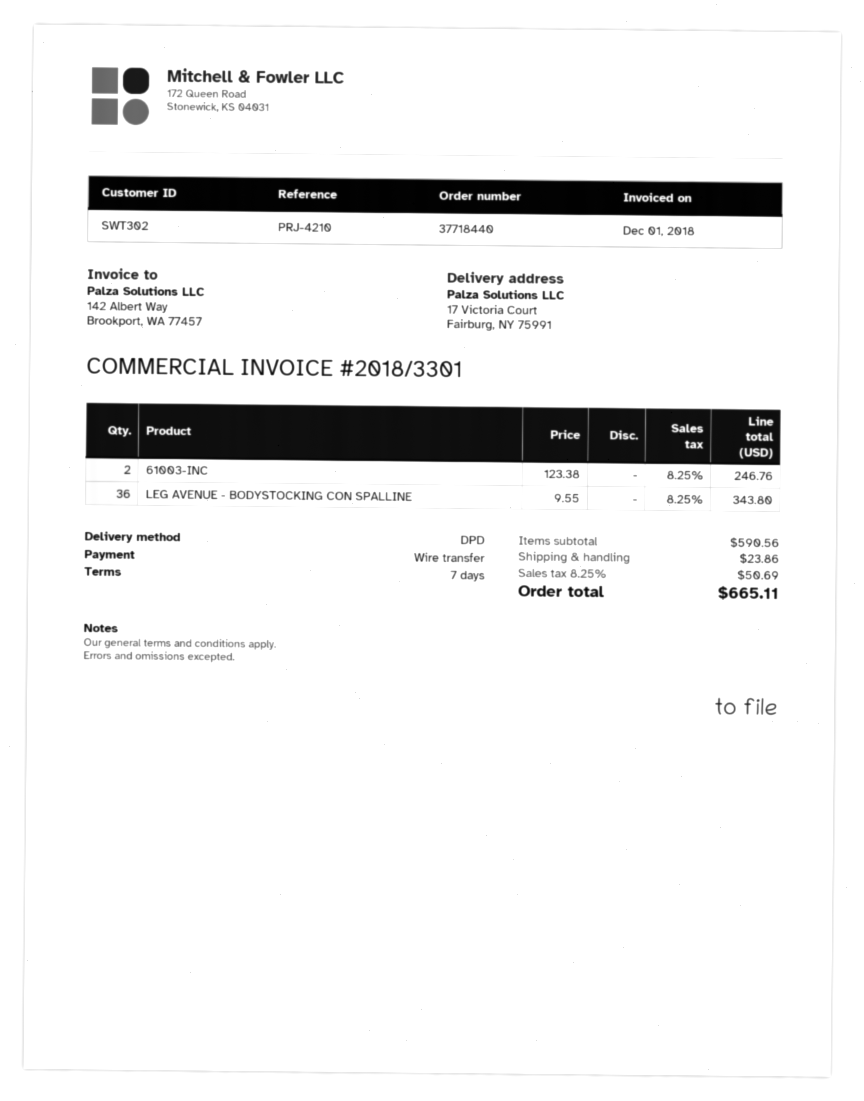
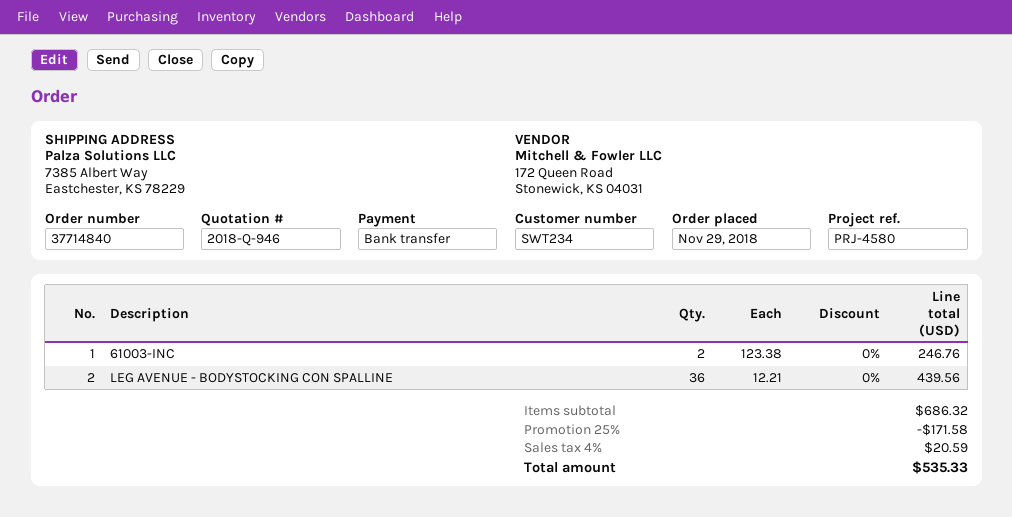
order number: 37718440 -> 37714840
customer number: SWT302 -> SWT234
reference: PRJ-4210 -> PRJ-4580
ship to: 17 Victoria Court, Fairburg, NY 75991 -> 7385 Albert Way, Eastchester, KS 78229
LEG AVENUE - BODYSTOCKING CON SPALLINE: 36 x 9.55 = 343.80 -> 36 x 12.21 = 439.56
subtotal: 590.56 -> 686.32
discount: none -> 25% = 171.58
shipping: 23.86 -> none
tax: 8.25% = 50.69 -> 4% = 20.59
total: 665.11 -> 535.33

